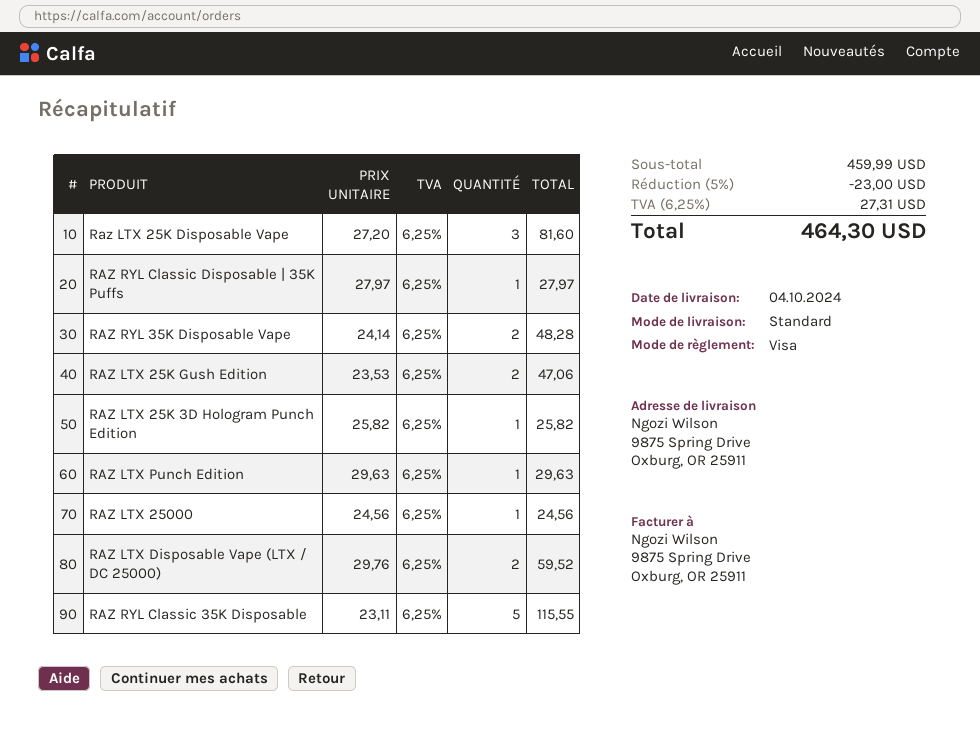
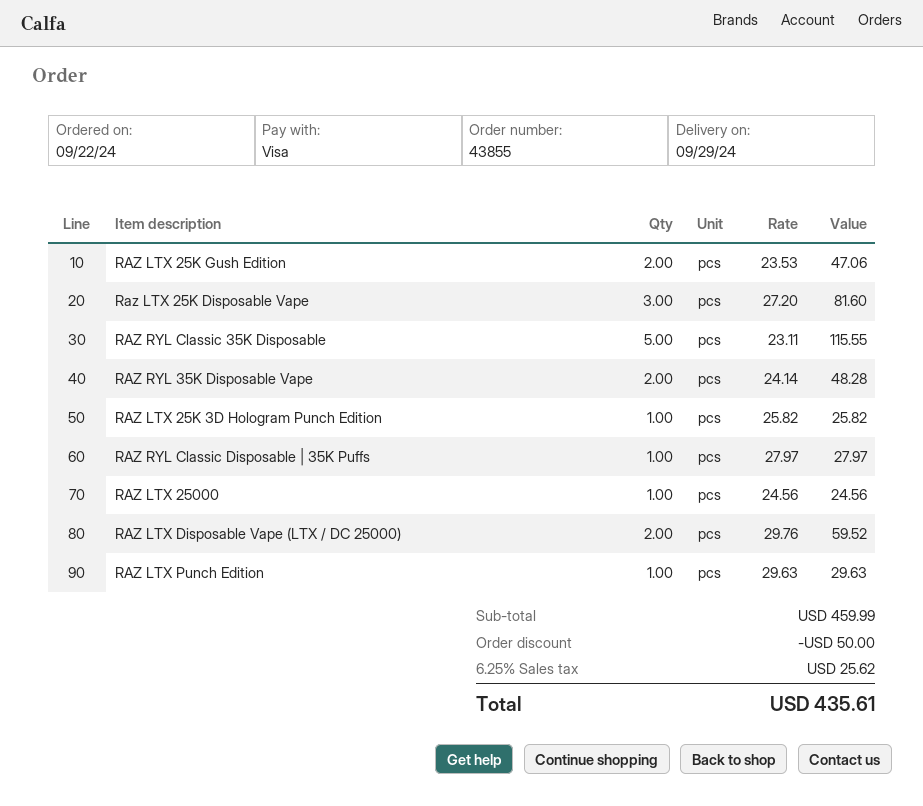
delivery date: 2024-10-04 -> 2024-09-29
discount: 23.00 -> 50.00
tax: 6.25% = 27.31 -> 6.25% = 25.62
total: 464.30 -> 435.61

